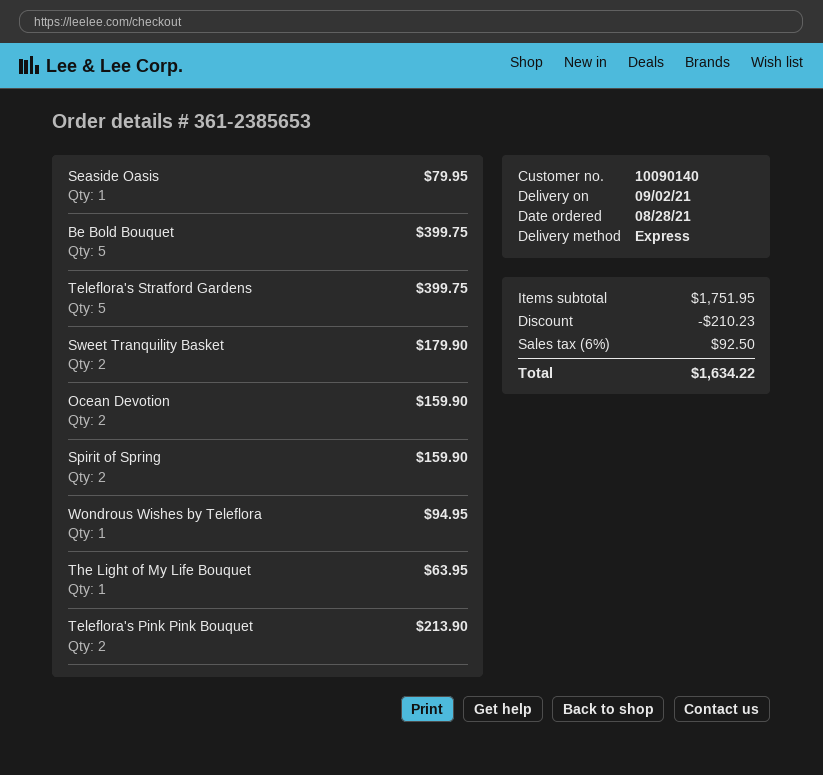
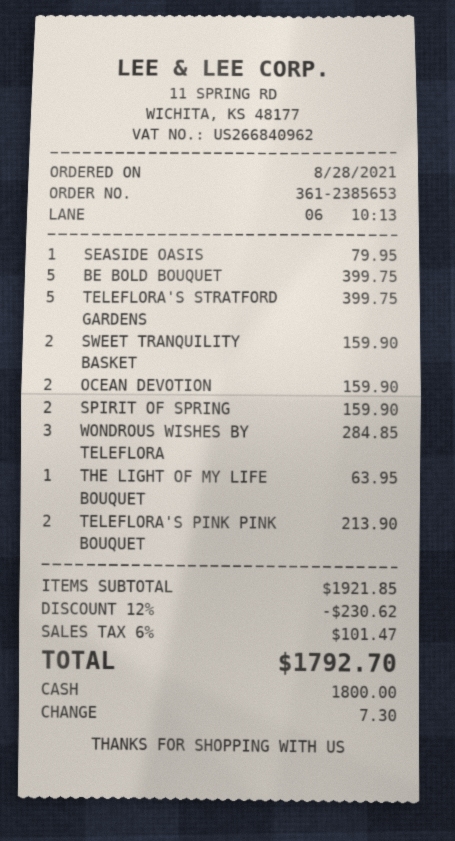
Sweet Tranquility Basket: 2 for 179.90 -> 2 for 159.90
Wondrous Wishes by Teleflora: 1 for 94.95 -> 3 for 284.85
subtotal: 1751.95 -> 1921.85
discount: 210.23 -> 230.62
tax: 6% = 92.50 -> 6% = 101.47
total: 1634.22 -> 1792.70

